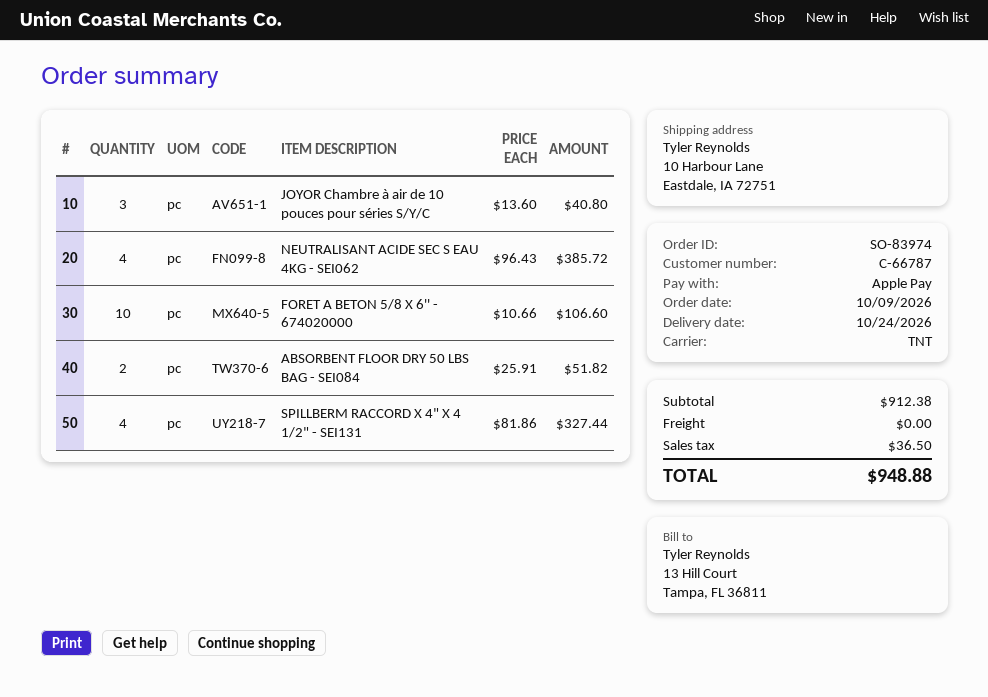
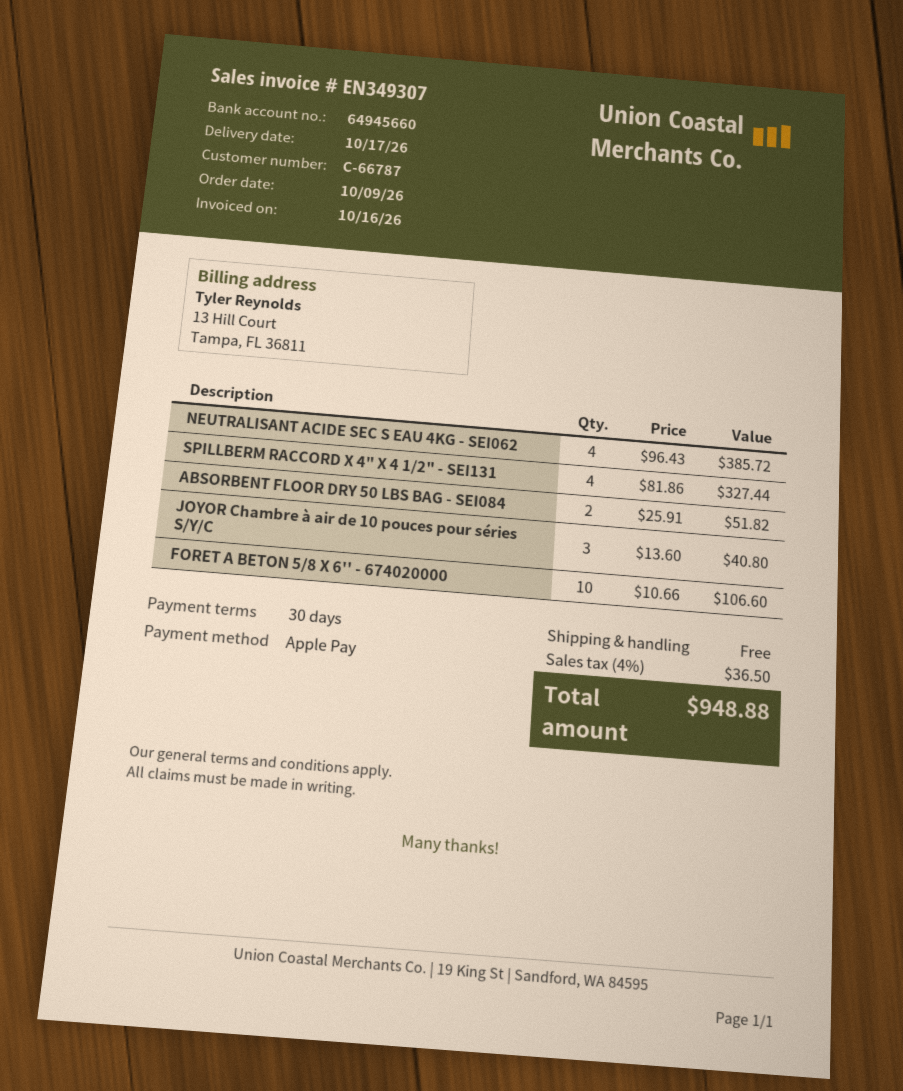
delivery date: 2026-10-24 -> 2026-10-17

